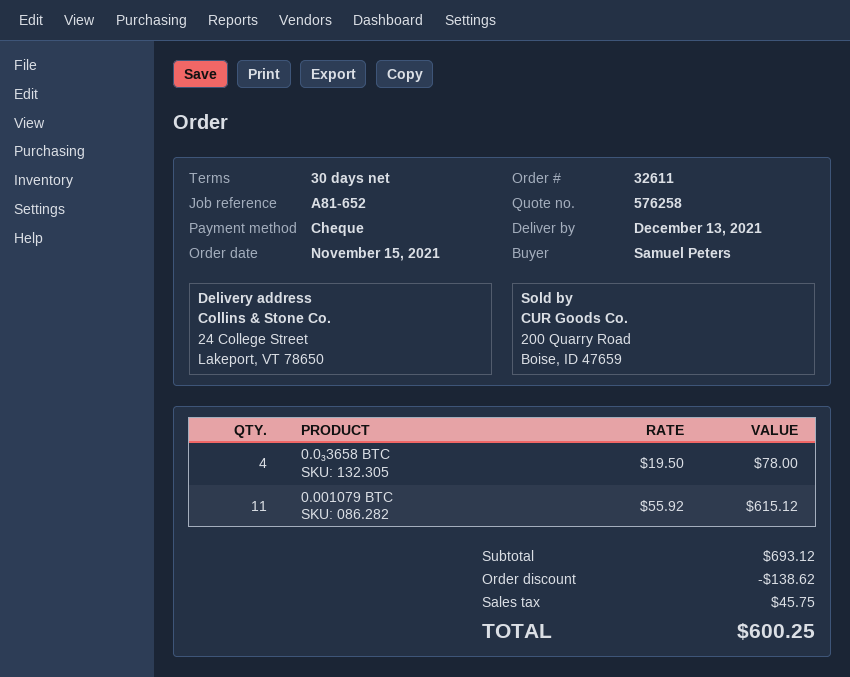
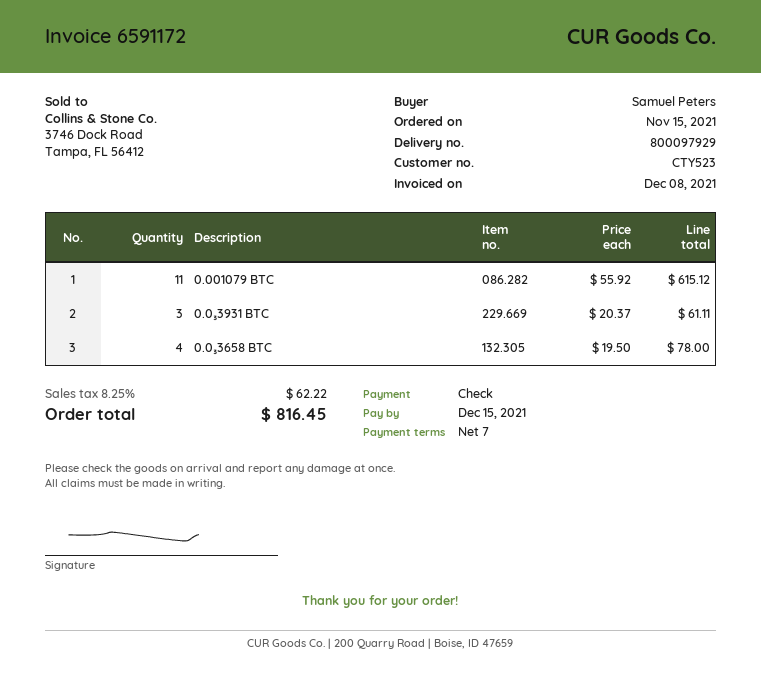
payment terms: 30 days -> 7 days
0.0₃3931 BTC: none -> 3 x 20.37 = 61.11
discount: 138.62 -> none
tax: 45.75 -> 62.22
total: 600.25 -> 816.45

